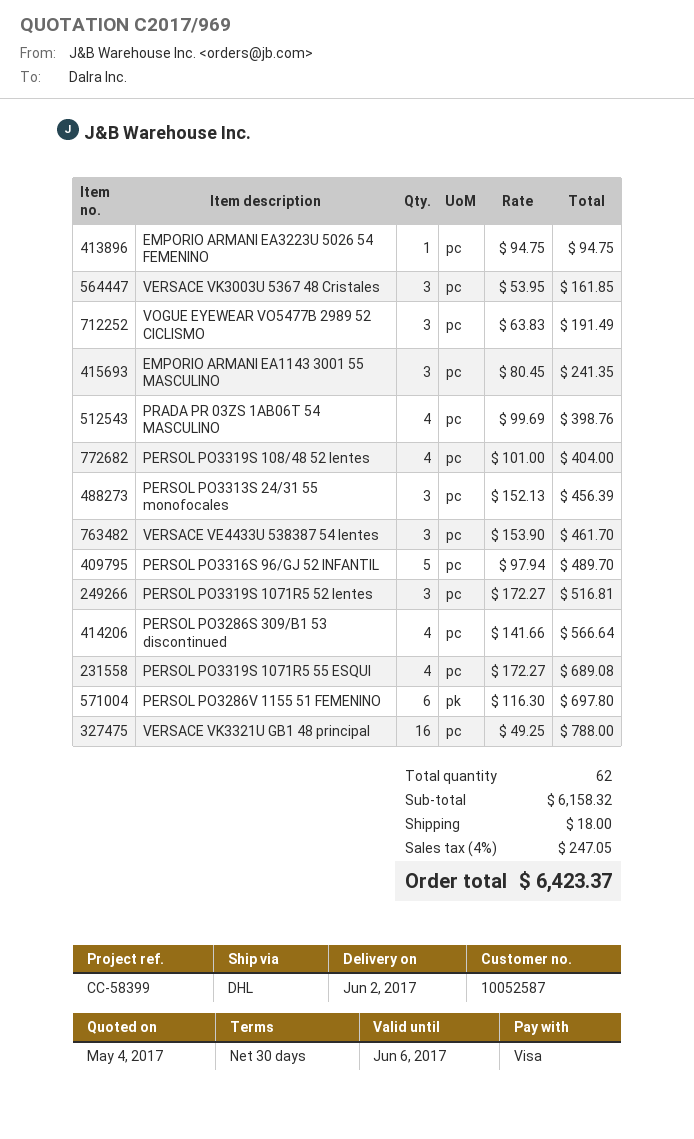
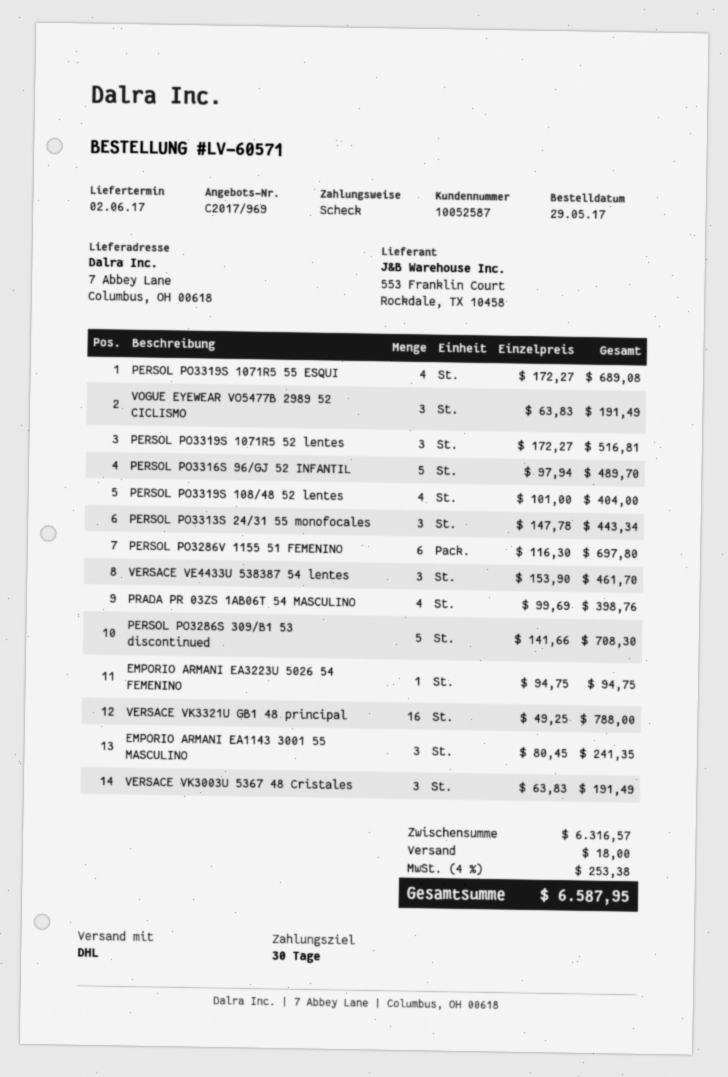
payment method: Visa -> cheque
VERSACE VK3003U 5367 48 Cristales: 3 x 53.95 = 161.85 -> 3 x 63.83 = 191.49
PERSOL PO3313S 24/31 55 monofocales: 3 x 152.13 = 456.39 -> 3 x 147.78 = 443.34
PERSOL PO3286S 309/B1 53 discontinued: 4 x 141.66 = 566.64 -> 5 x 141.66 = 708.30
subtotal: 6158.32 -> 6316.57
tax: 4% = 247.05 -> 4% = 253.38
total: 6423.37 -> 6587.95

